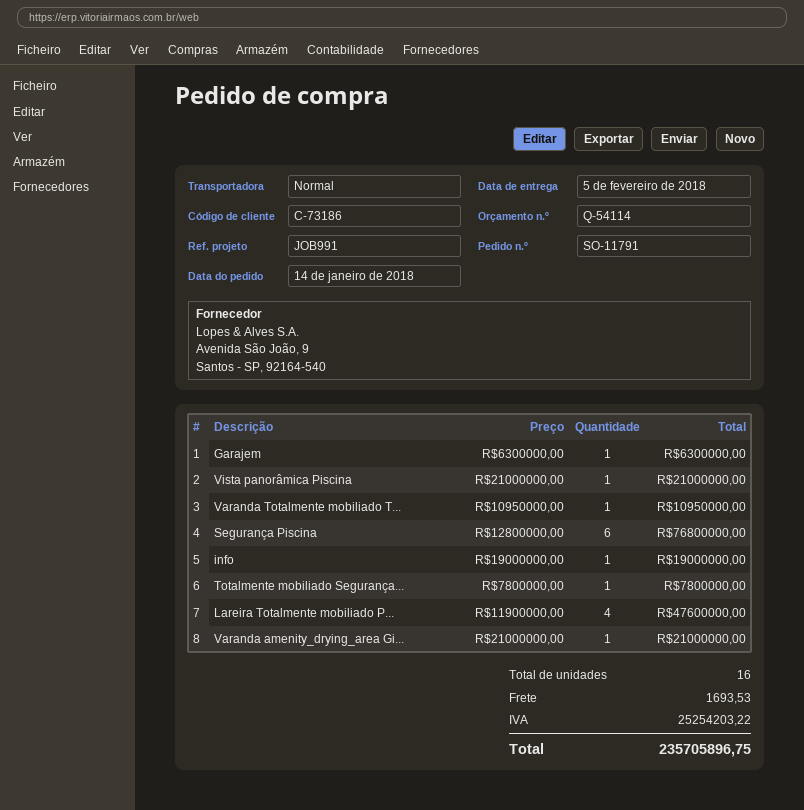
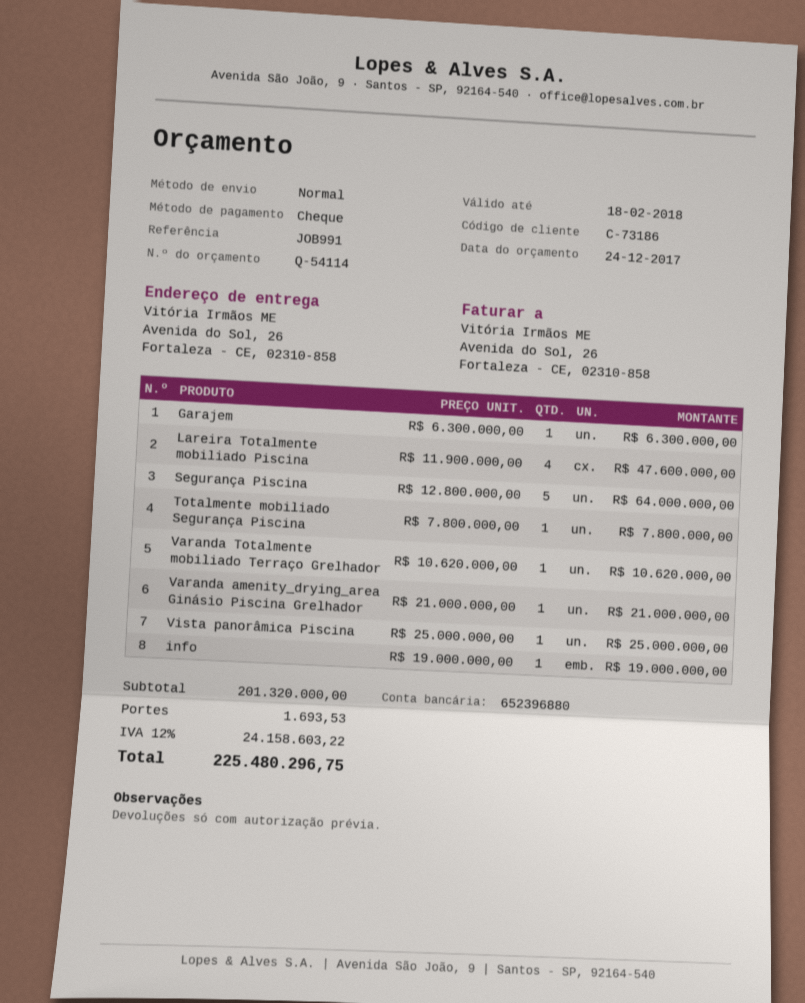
Vista panorâmica Piscina: 1 x 21000000.00 = 21000000.00 -> 1 x 25000000.00 = 25000000.00
Varanda Totalmente mobiliado T...: 1 x 10950000.00 = 10950000.00 -> 1 x 10620000.00 = 10620000.00
Segurança Piscina: 6 x 12800000.00 = 76800000.00 -> 5 x 12800000.00 = 64000000.00
tax: 25254203.22 -> 24158603.22
total: 235705896.75 -> 225480296.75

